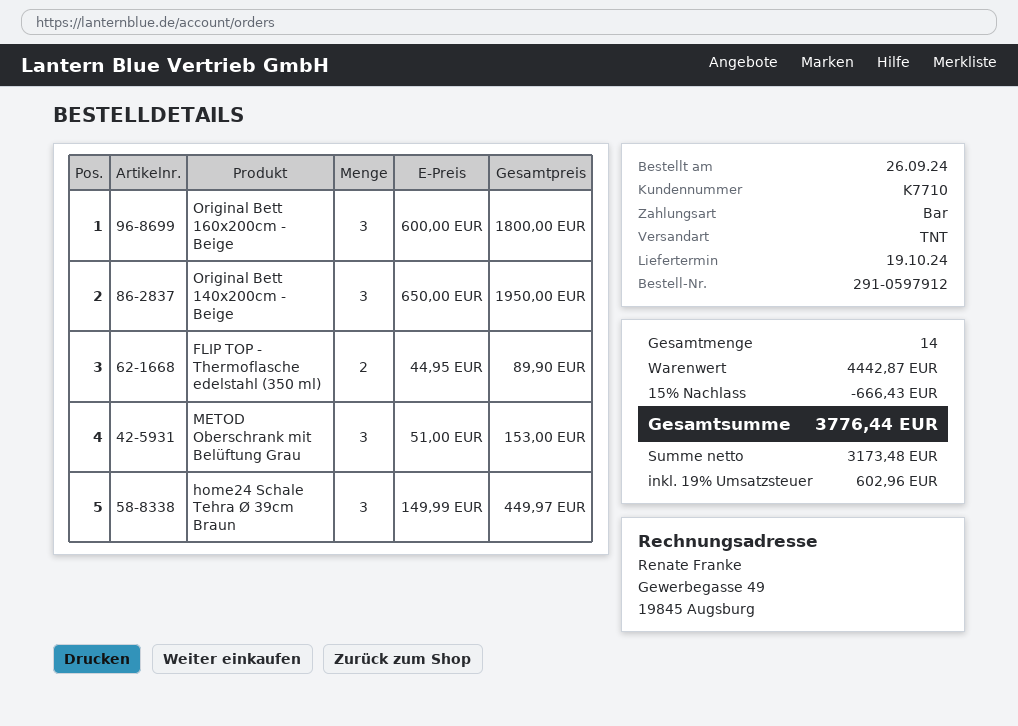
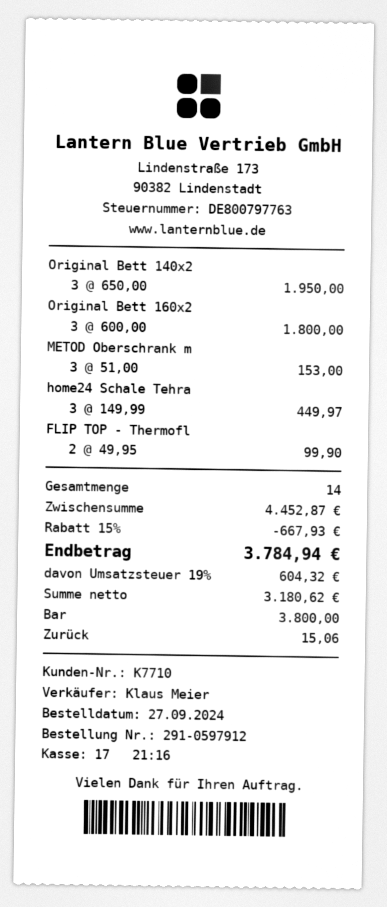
order date: 2024-09-26 -> 2024-09-27
FLIP TOP - Thermoflasche edelstahl (350 ml): 2 x 44.95 = 89.90 -> 2 x 49.95 = 99.90
subtotal: 4442.87 -> 4452.87
discount: 15% = 666.43 -> 15% = 667.93
net: 3173.48 -> 3180.62
tax: 19% = 602.96 -> 19% = 604.32
total: 3776.44 -> 3784.94

